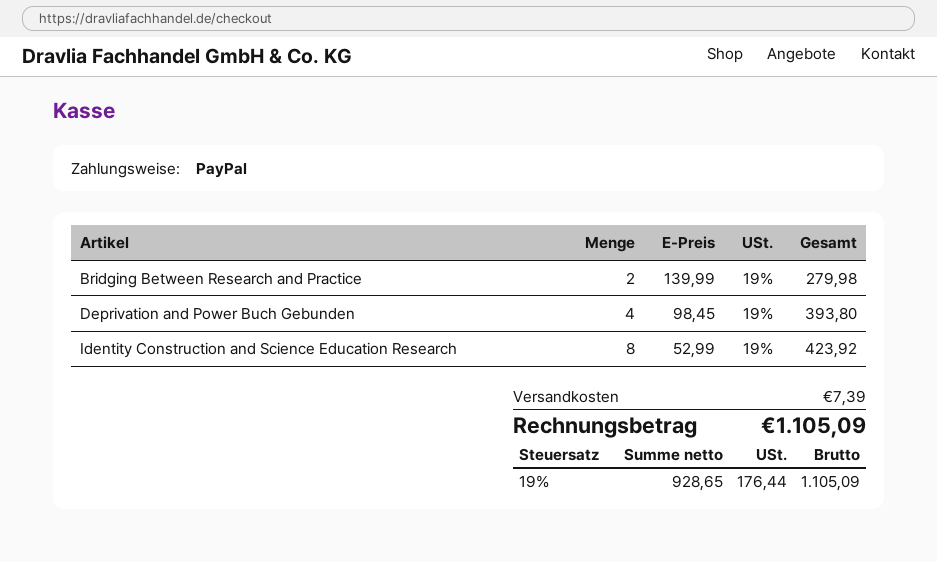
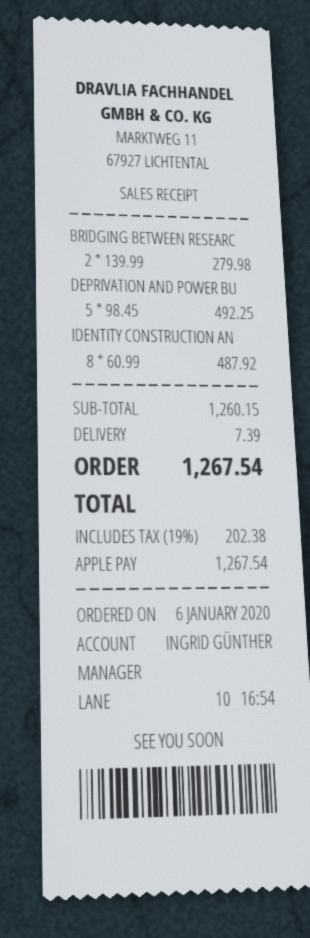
payment method: PayPal -> Apple Pay
Deprivation and Power Buch Gebunden: 4 x 98.45 = 393.80 -> 5 x 98.45 = 492.25
Identity Construction and Science Education Research: 8 x 52.99 = 423.92 -> 8 x 60.99 = 487.92
tax: 19% = 176.44 -> 19% = 202.38
total: 1105.09 -> 1267.54

